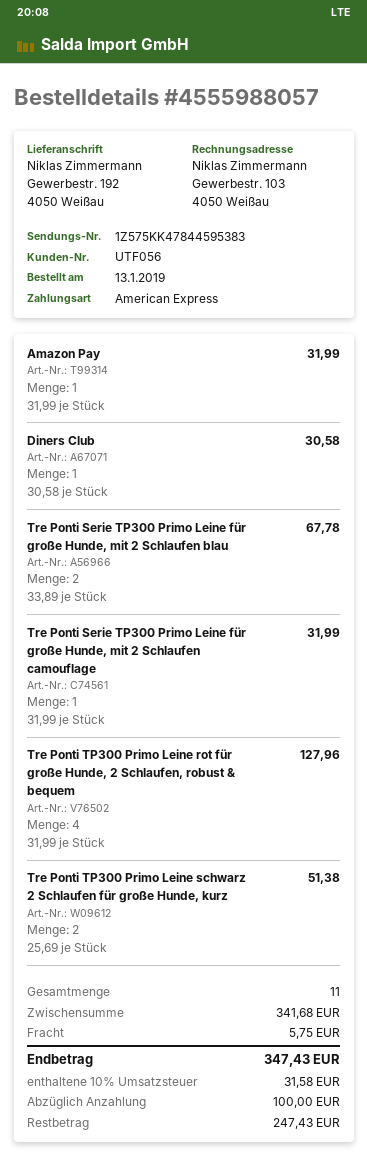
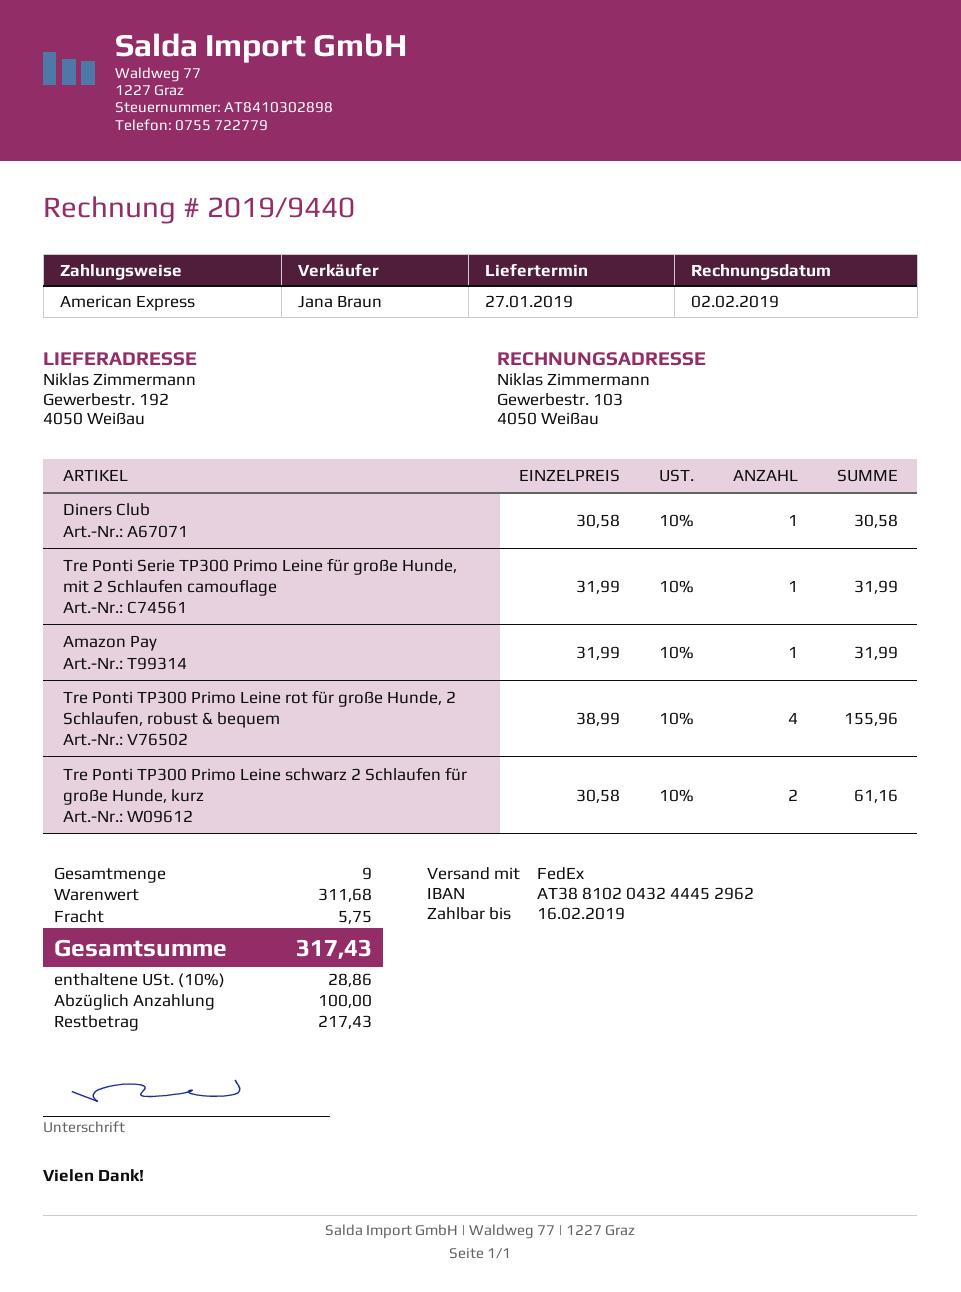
Tre Ponti Serie TP300 Primo Leine für große Hunde, mit 2 Schlaufen blau: 2 x 33.89 = 67.78 -> none
Tre Ponti TP300 Primo Leine rot für große Hunde, 2 Schlaufen, robust & bequem: 4 x 31.99 = 127.96 -> 4 x 38.99 = 155.96
Tre Ponti TP300 Primo Leine schwarz 2 Schlaufen für große Hunde, kurz: 2 x 25.69 = 51.38 -> 2 x 30.58 = 61.16
total quantity: 11 -> 9
subtotal: 341.68 -> 311.68
tax: 10% = 31.58 -> 10% = 28.86
total: 347.43 -> 317.43
balance: 247.43 -> 217.43

